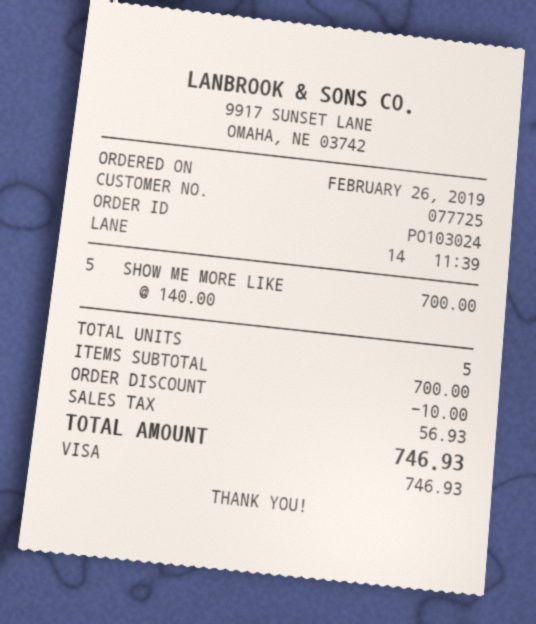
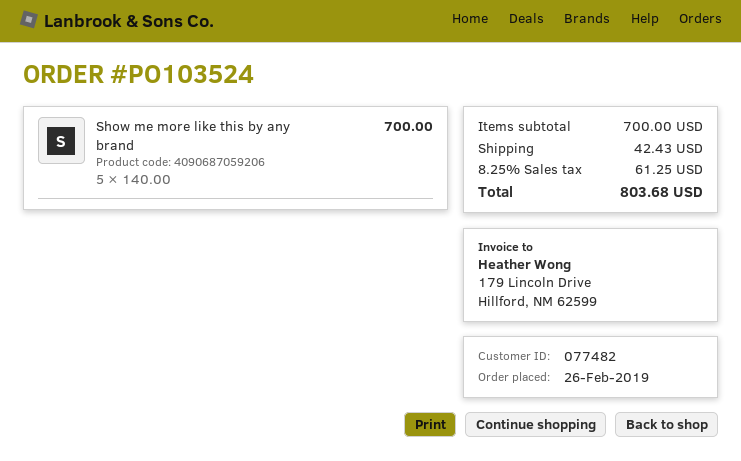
order number: PO103024 -> PO103524
customer number: 077725 -> 077482
discount: 10.00 -> none
shipping: none -> 42.43
tax: 56.93 -> 61.25
total: 746.93 -> 803.68

